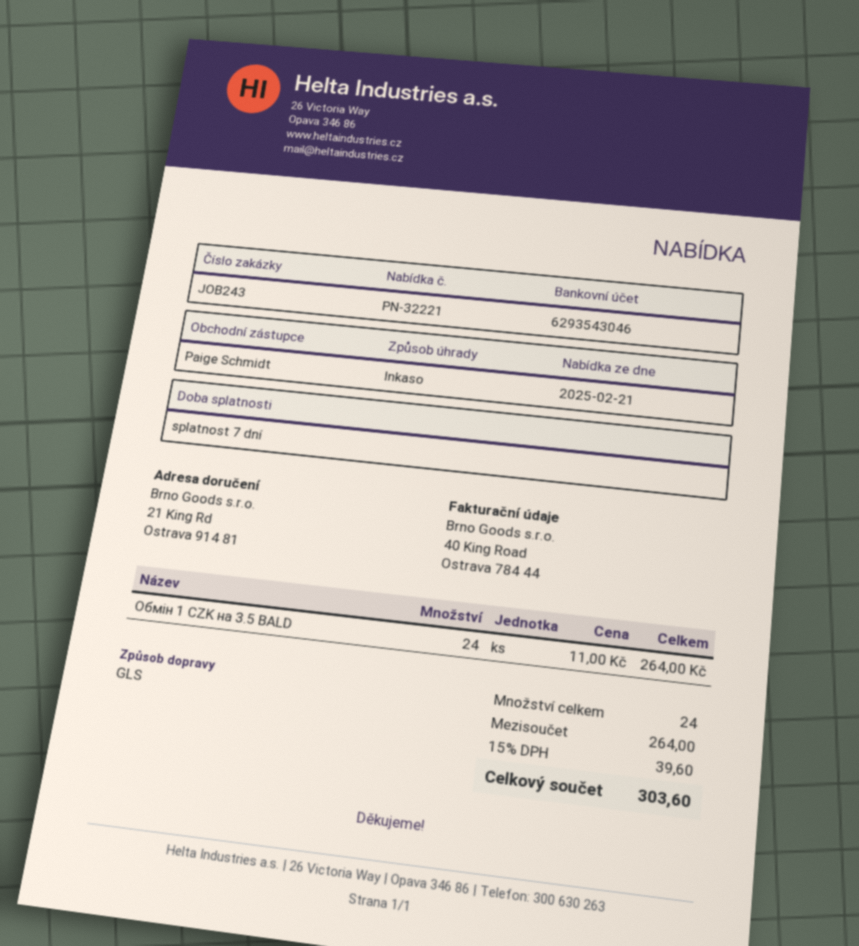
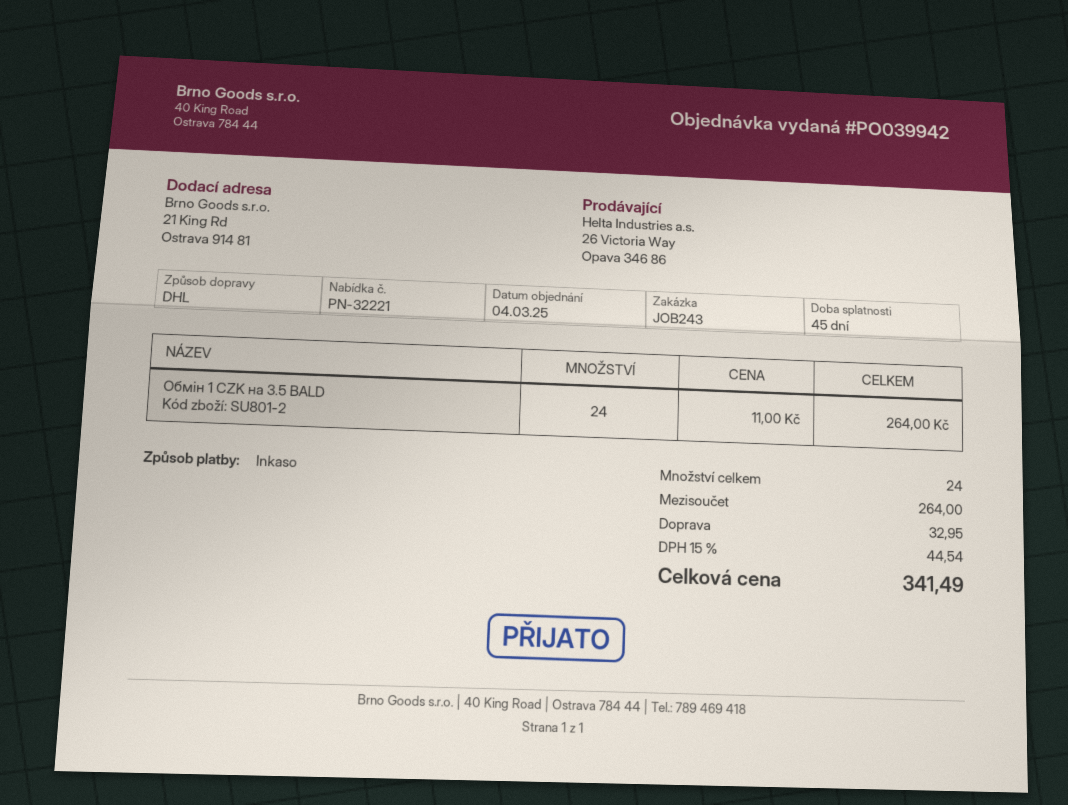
payment terms: 7 days -> 45 days
shipping method: GLS -> DHL
shipping: none -> 32.95
tax: 15% = 39.60 -> 15% = 44.54
total: 303.60 -> 341.49

